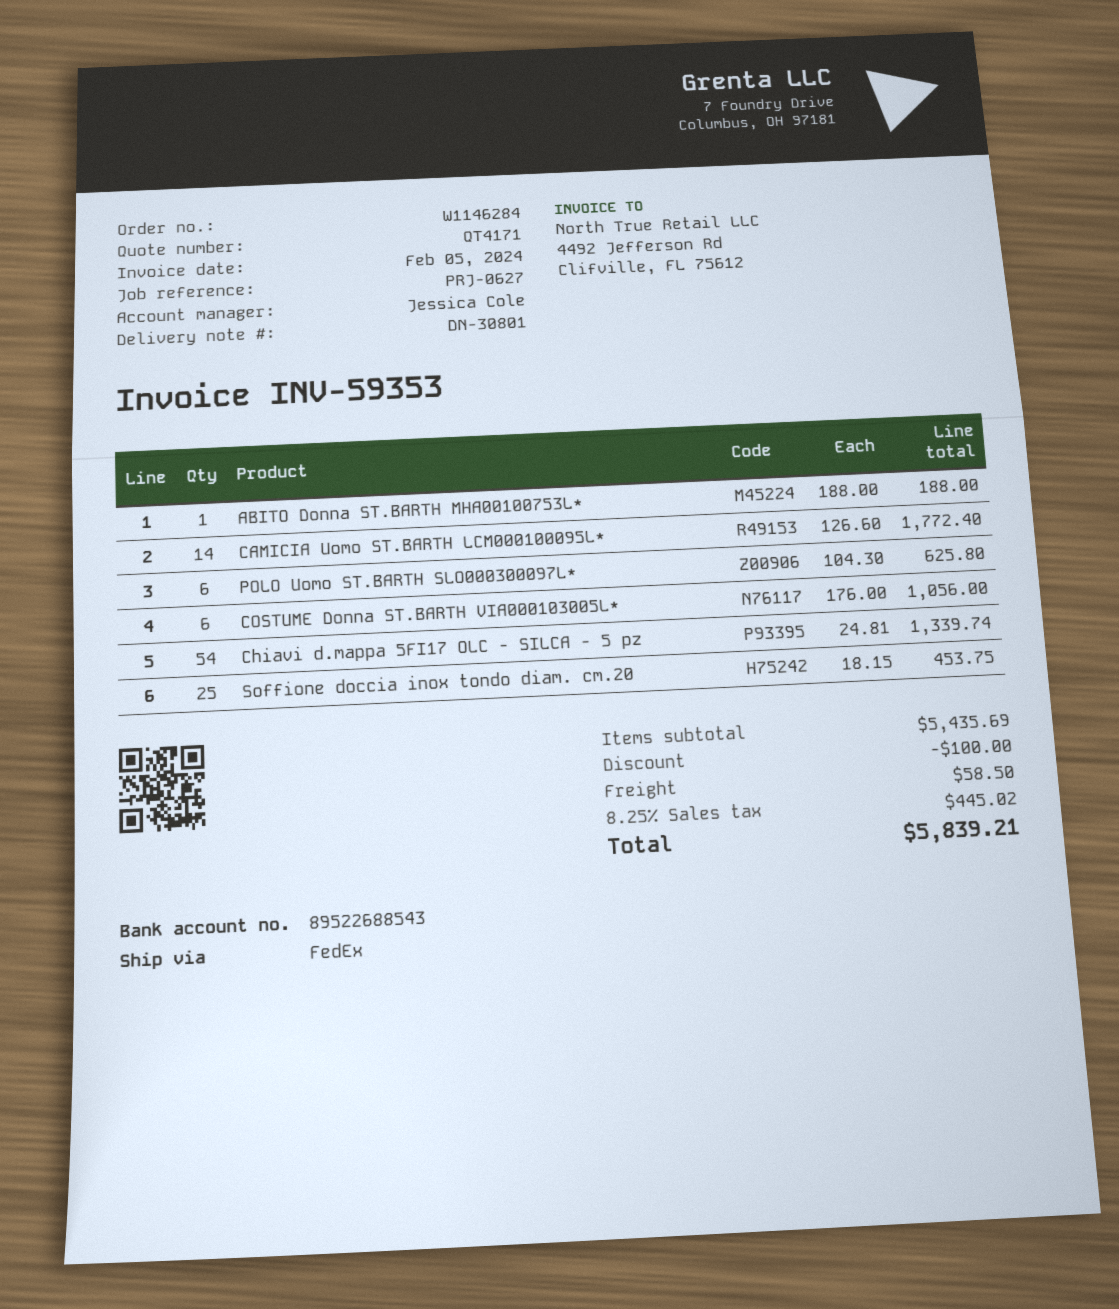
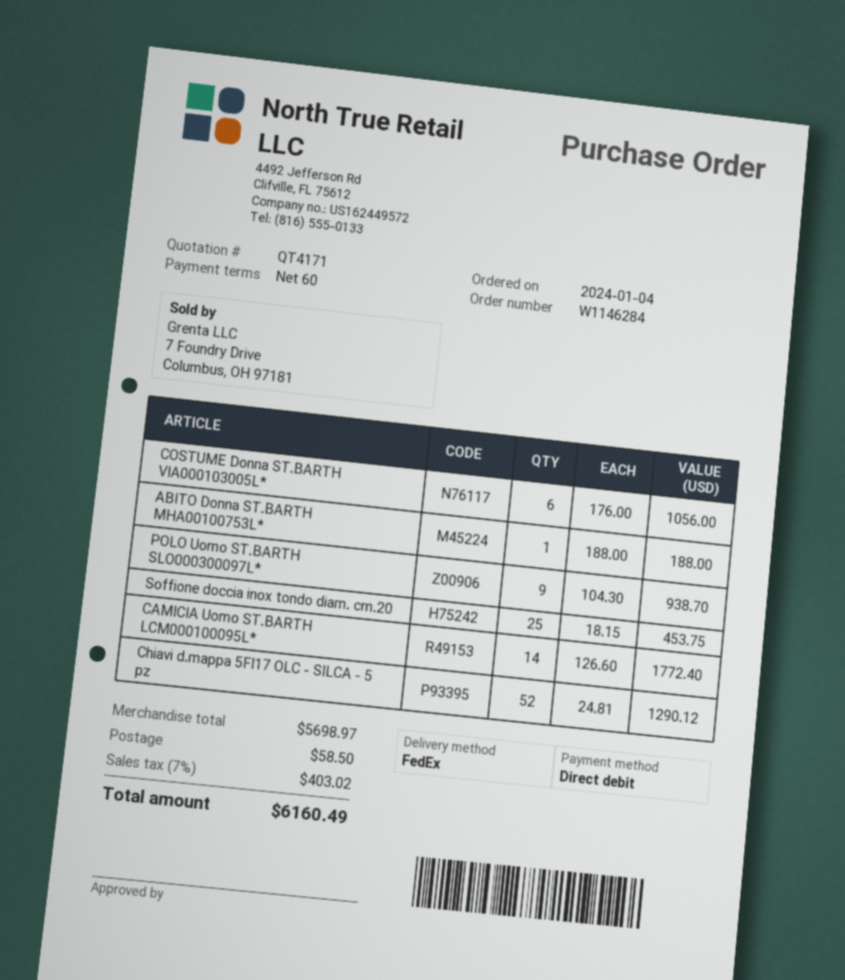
POLO Uomo ST.BARTH SLO000300097L*: 6 x 104.30 = 625.80 -> 9 x 104.30 = 938.70
Chiavi d.mappa 5FI17 OLC - SILCA - 5 pz: 54 x 24.81 = 1339.74 -> 52 x 24.81 = 1290.12
subtotal: 5435.69 -> 5698.97
discount: 100.00 -> none
tax: 8.25% = 445.02 -> 7% = 403.02
total: 5839.21 -> 6160.49

